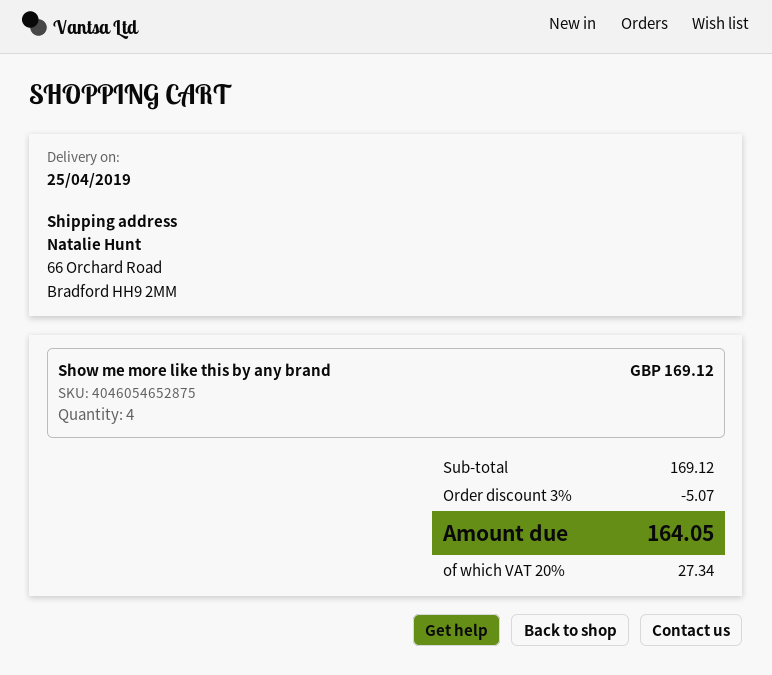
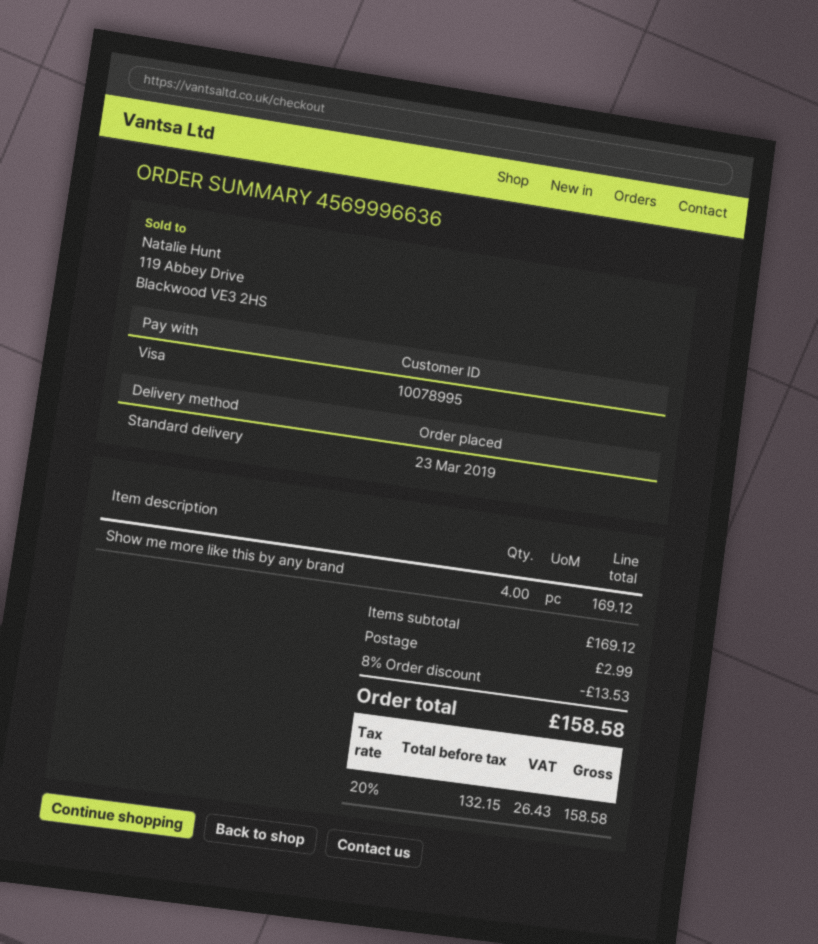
discount: 3% = 5.07 -> 8% = 13.53
shipping: none -> 2.99
tax: 20% = 27.34 -> 20% = 26.43
total: 164.05 -> 158.58

